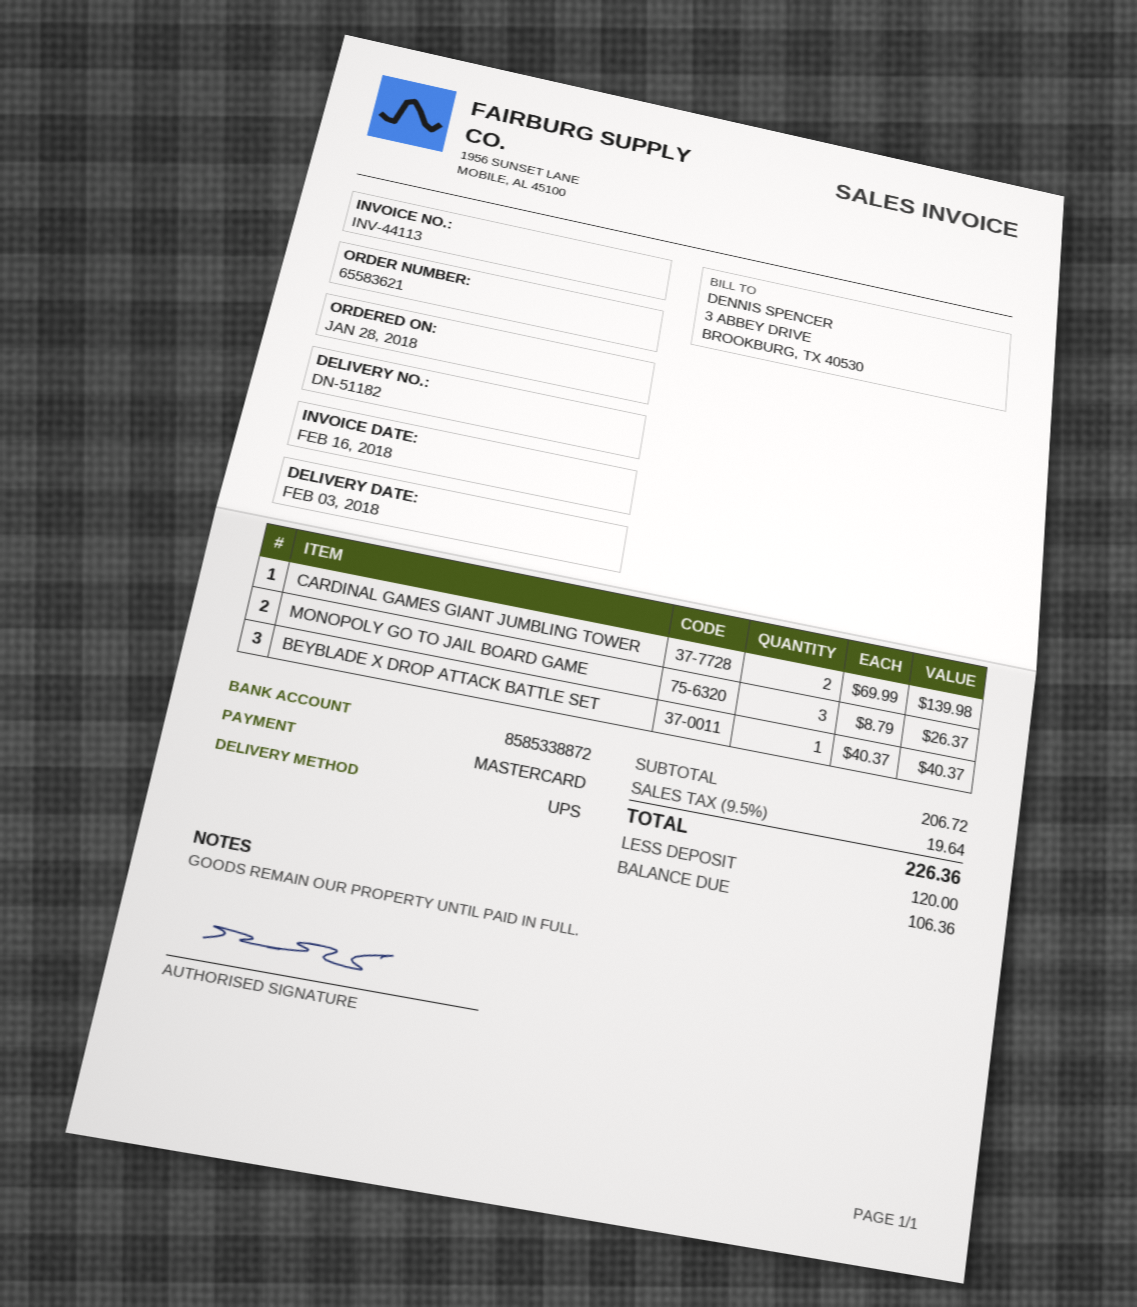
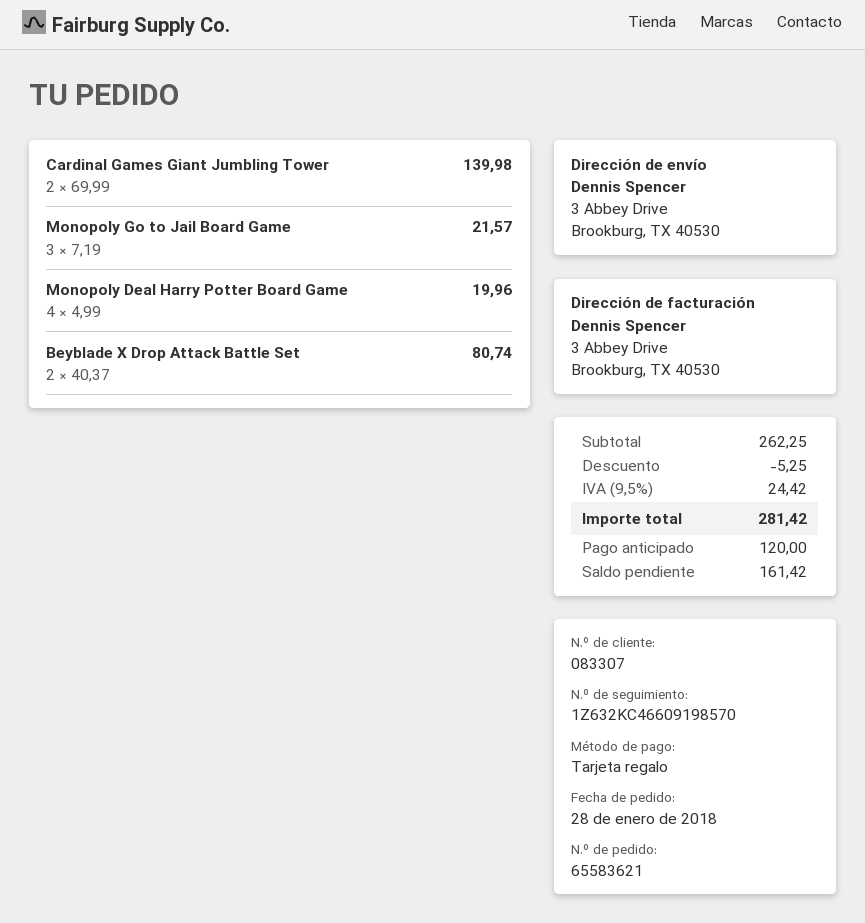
payment method: Mastercard -> gift card
MONOPOLY GO TO JAIL BOARD GAME: 3 x 8.79 = 26.37 -> 3 x 7.19 = 21.57
BEYBLADE X DROP ATTACK BATTLE SET: 1 x 40.37 = 40.37 -> 2 x 40.37 = 80.74
Monopoly Deal Harry Potter Board Game: none -> 4 x 4.99 = 19.96
subtotal: 206.72 -> 262.25
discount: none -> 5.25
tax: 9.5% = 19.64 -> 9.5% = 24.42
total: 226.36 -> 281.42
balance: 106.36 -> 161.42

